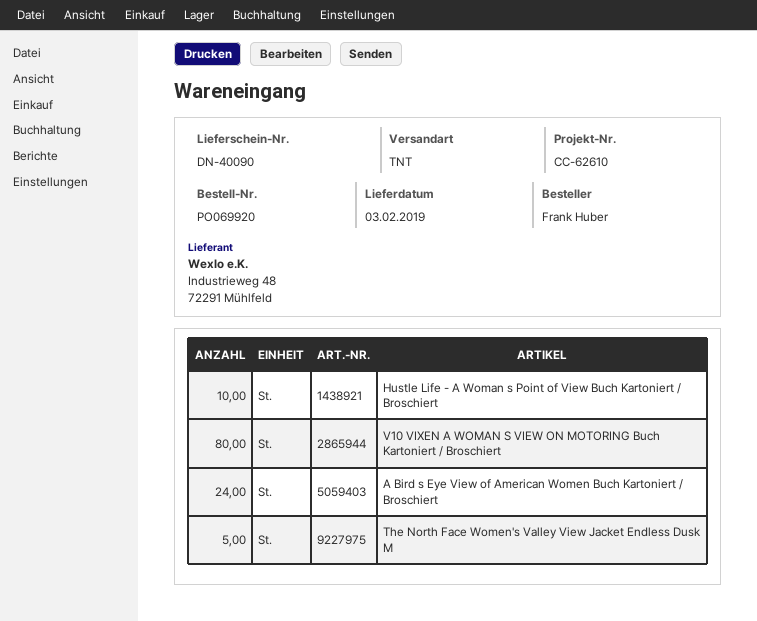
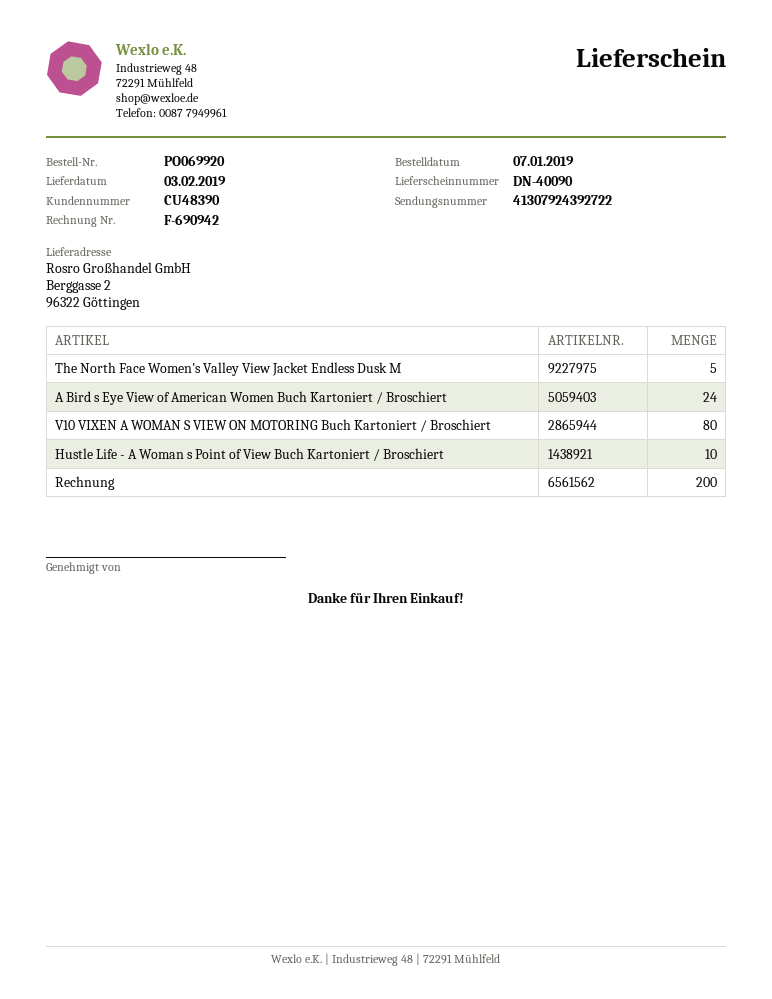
Rechnung: none -> 200

